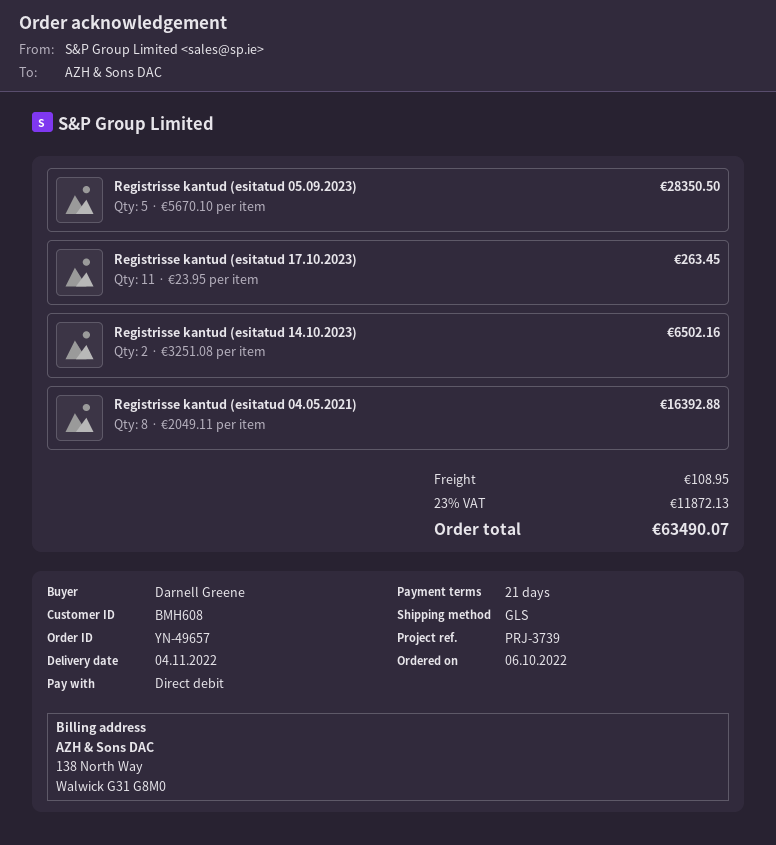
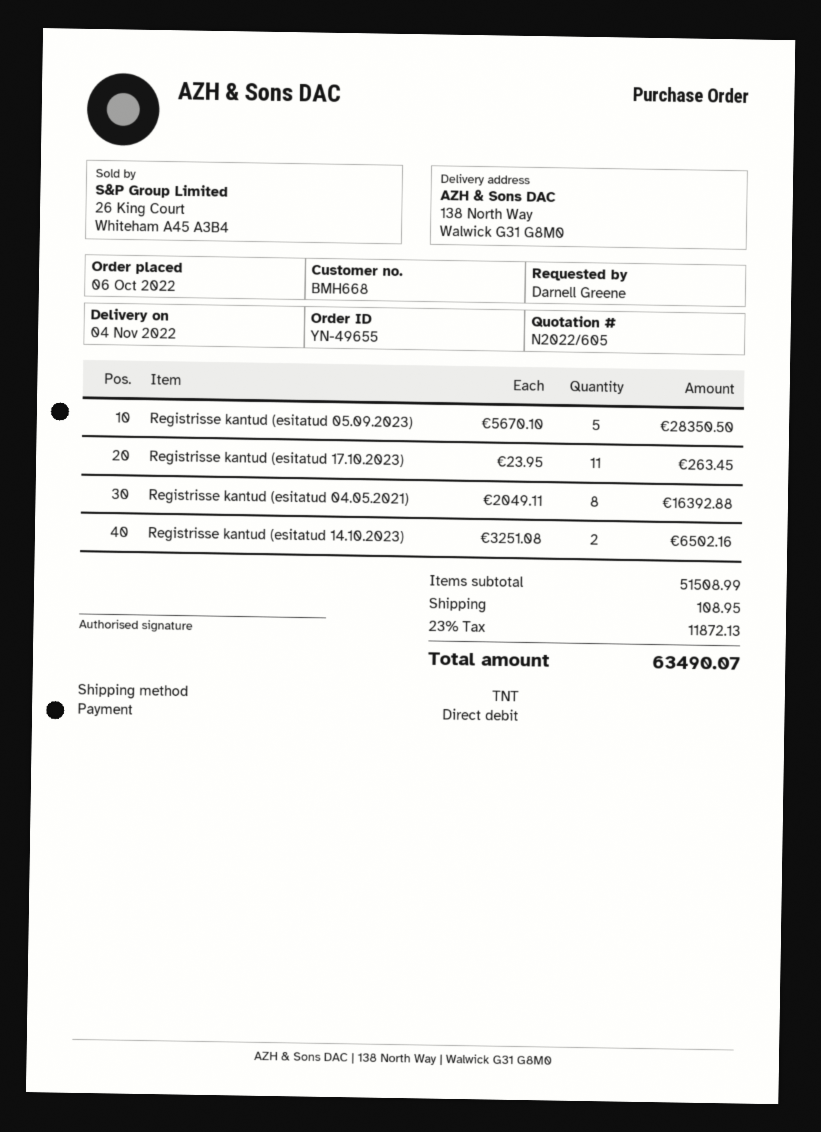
order number: YN-49657 -> YN-49655
customer number: BMH608 -> BMH668
shipping method: GLS -> TNT

